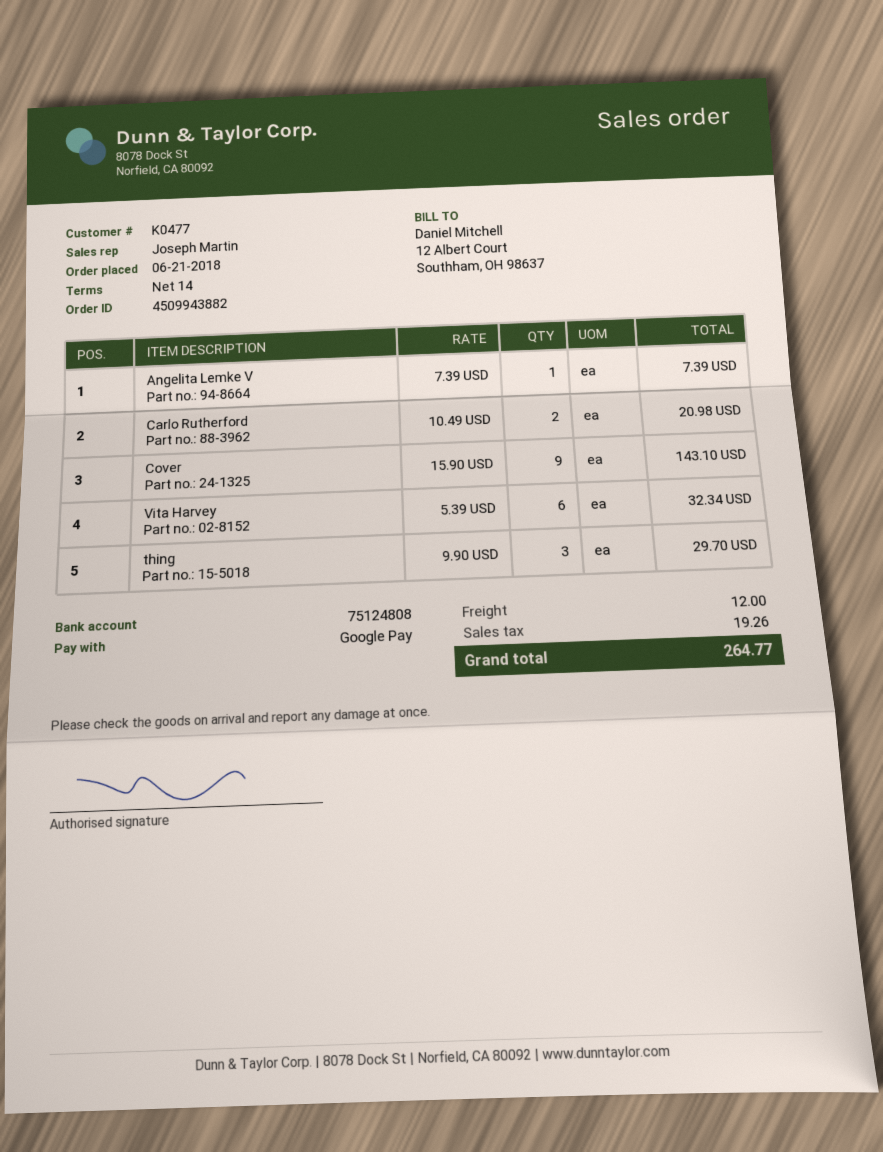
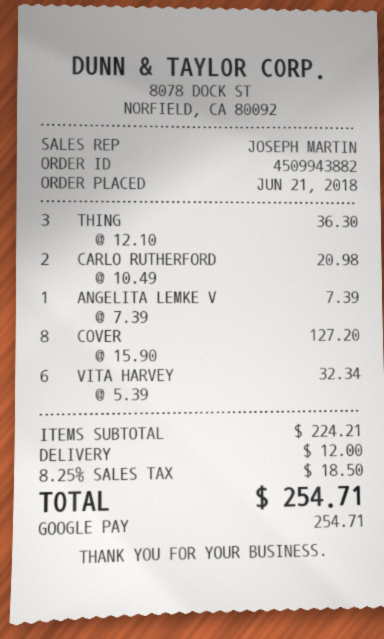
Cover: 9 x 15.90 = 143.10 -> 8 x 15.90 = 127.20
thing: 3 x 9.90 = 29.70 -> 3 x 12.10 = 36.30
tax: 19.26 -> 18.50
total: 264.77 -> 254.71

